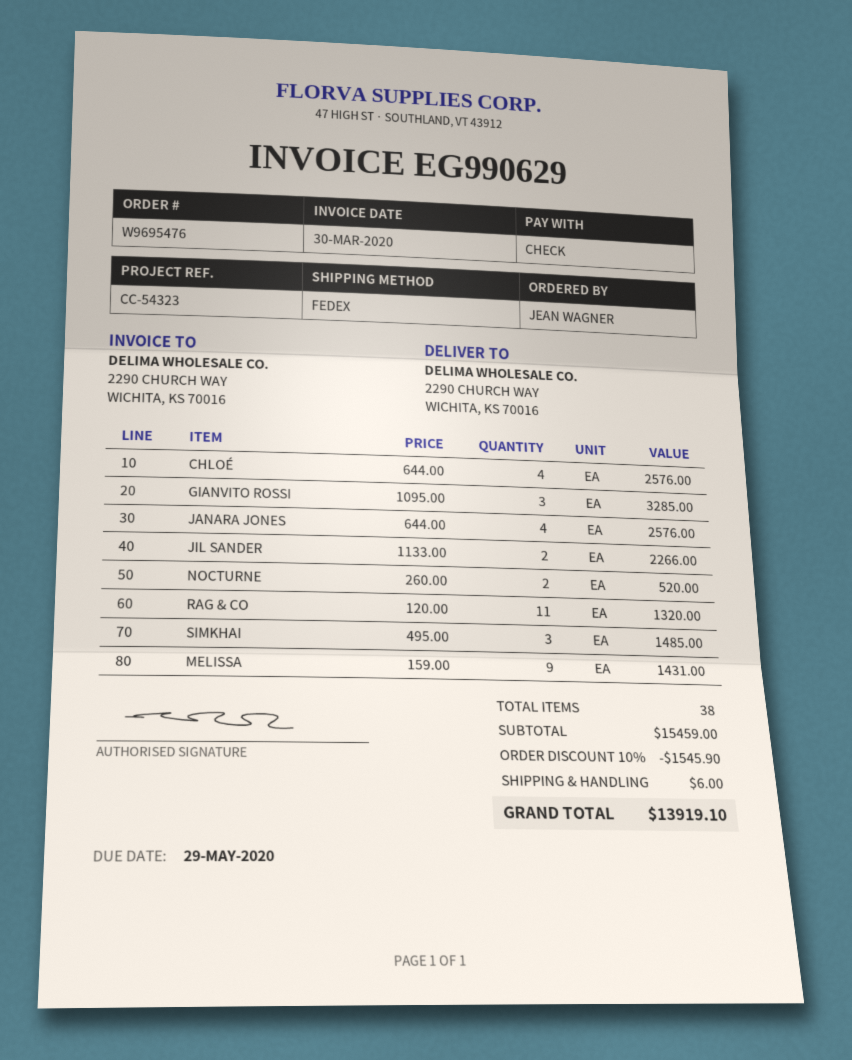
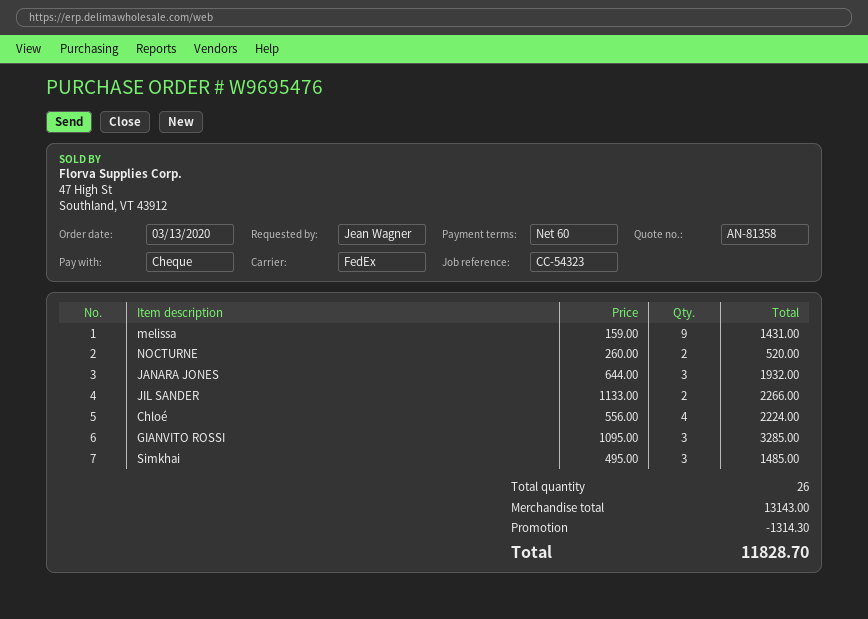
CHLOÉ: 4 x 644.00 = 2576.00 -> 4 x 556.00 = 2224.00
JANARA JONES: 4 x 644.00 = 2576.00 -> 3 x 644.00 = 1932.00
RAG & CO: 11 x 120.00 = 1320.00 -> none
total quantity: 38 -> 26
subtotal: 15459.00 -> 13143.00
discount: 1545.90 -> 1314.30
shipping: 6.00 -> none
total: 13919.10 -> 11828.70

